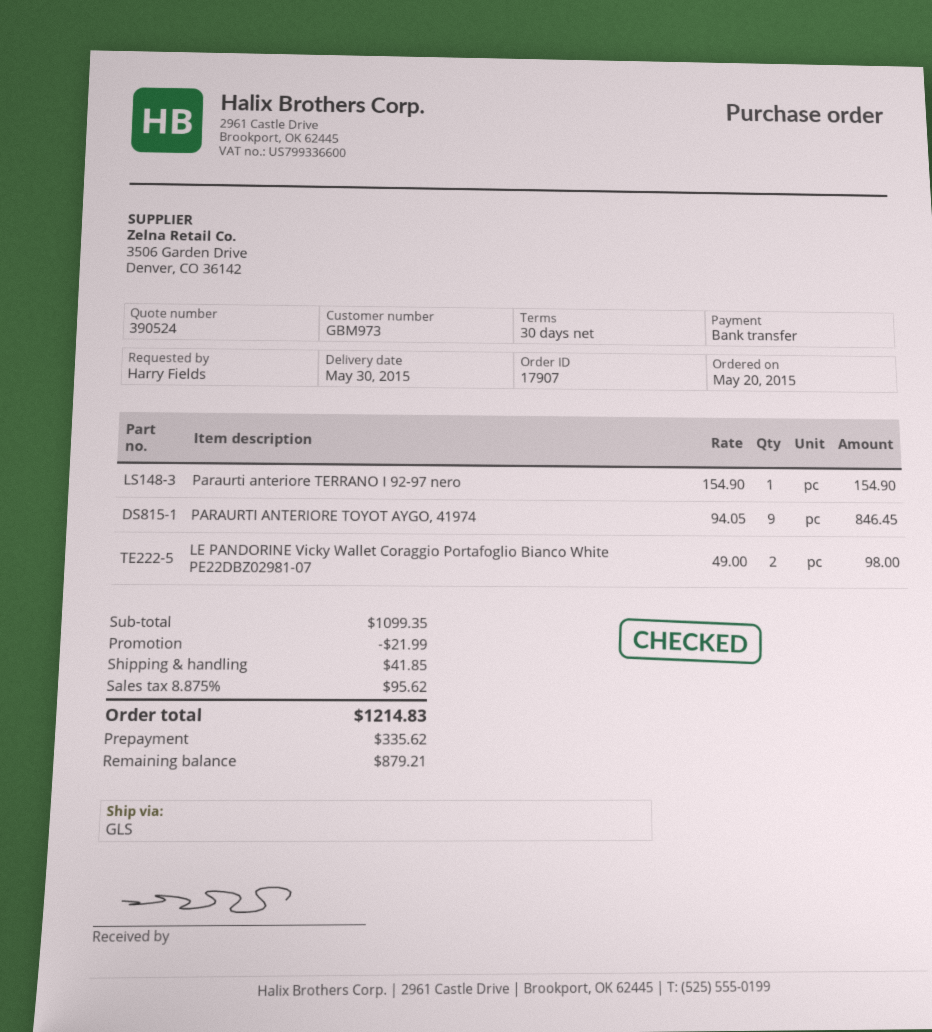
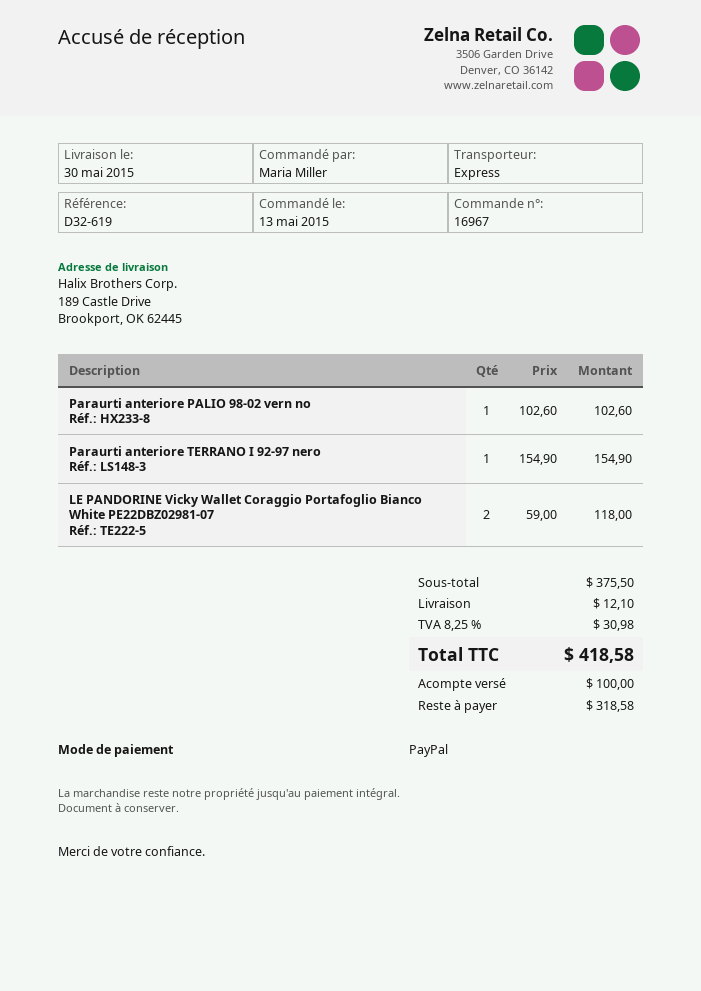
order number: 17907 -> 16967
order date: 2015-05-20 -> 2015-05-13
ordered by: Harry Fields -> Maria Miller
payment method: bank transfer -> PayPal
shipping method: GLS -> express
PARAURTI ANTERIORE TOYOT AYGO, 41974: 9 x 94.05 = 846.45 -> none
LE PANDORINE Vicky Wallet Coraggio Portafoglio Bianco White PE22DBZ02981-07: 2 x 49.00 = 98.00 -> 2 x 59.00 = 118.00
Paraurti anteriore PALIO 98-02 vern no: none -> 1 x 102.60 = 102.60
subtotal: 1099.35 -> 375.50
discount: 21.99 -> none
shipping: 41.85 -> 12.10
tax: 8.875% = 95.62 -> 8.25% = 30.98
total: 1214.83 -> 418.58
deposit: 335.62 -> 100.00
balance: 879.21 -> 318.58

